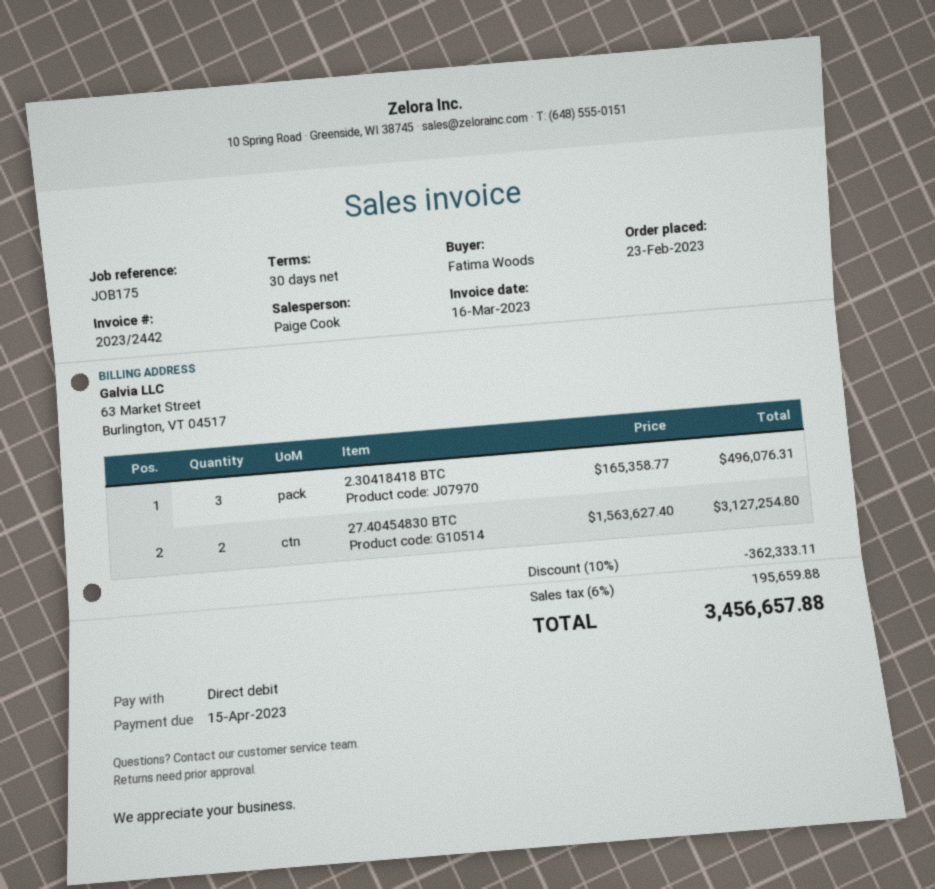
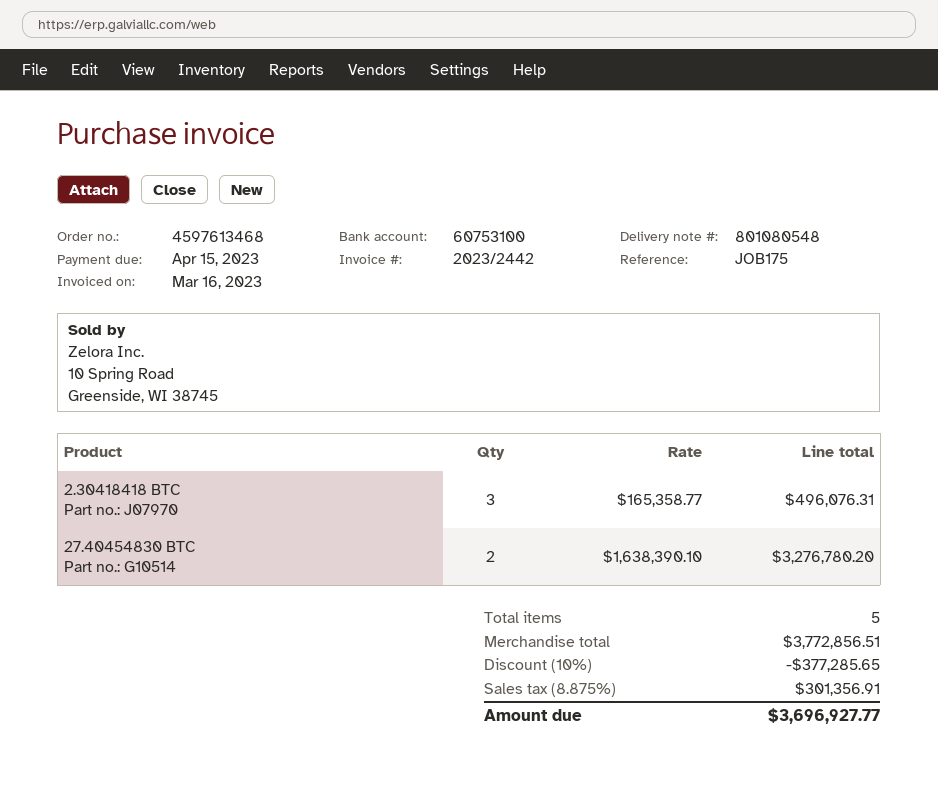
27.40454830 BTC: 2 x 1563627.40 = 3127254.80 -> 2 x 1638390.10 = 3276780.20
discount: 10% = 362333.11 -> 10% = 377285.65
tax: 6% = 195659.88 -> 8.875% = 301356.91
total: 3456657.88 -> 3696927.77

